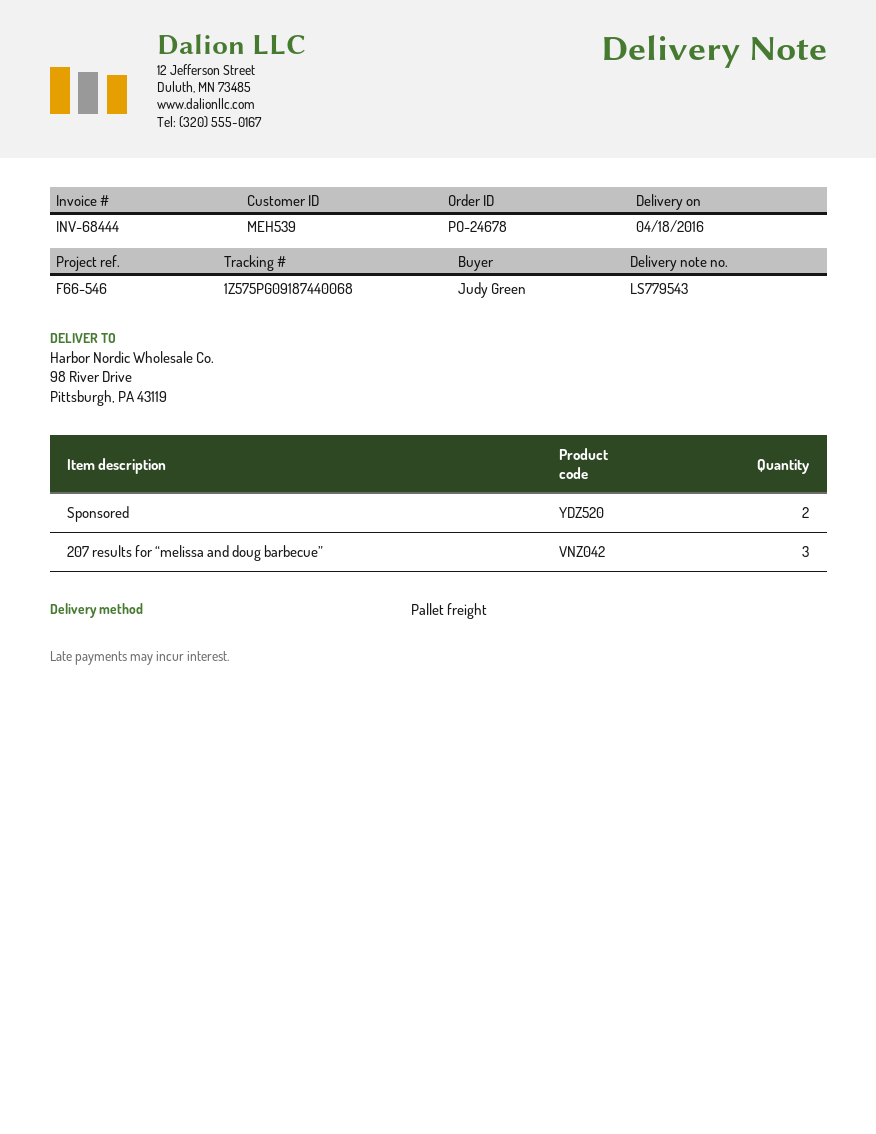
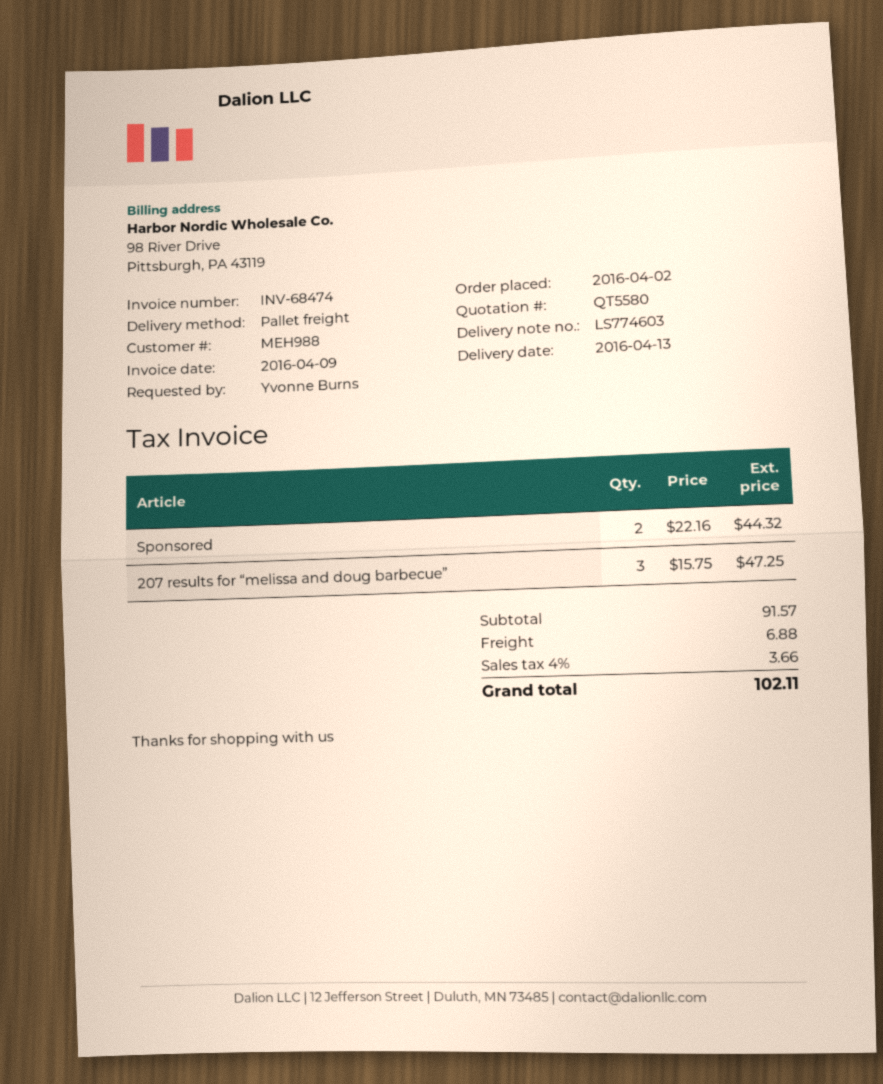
delivery note number: LS779543 -> LS774603
delivery date: 2016-04-18 -> 2016-04-13
invoice number: INV-68444 -> INV-68474
customer number: MEH539 -> MEH988
ordered by: Judy Green -> Yvonne Burns

